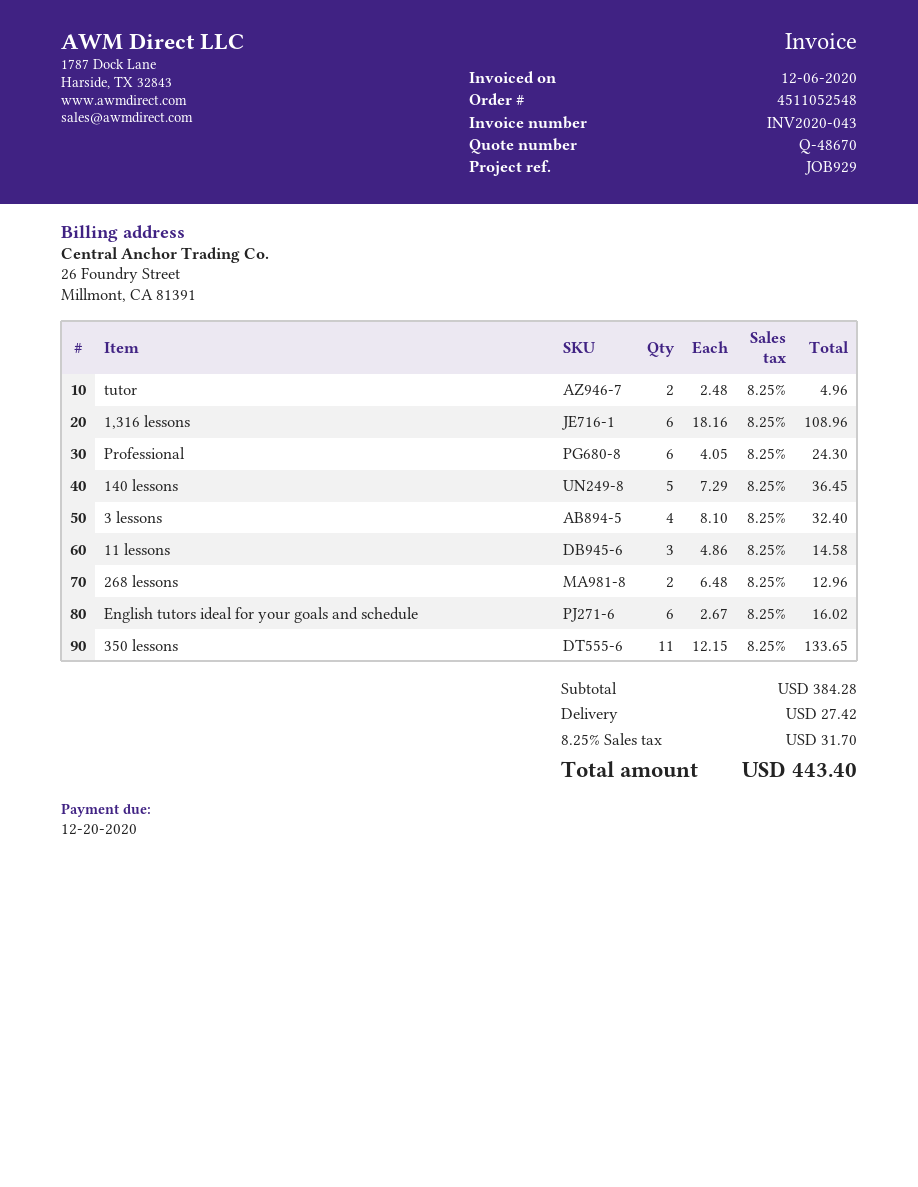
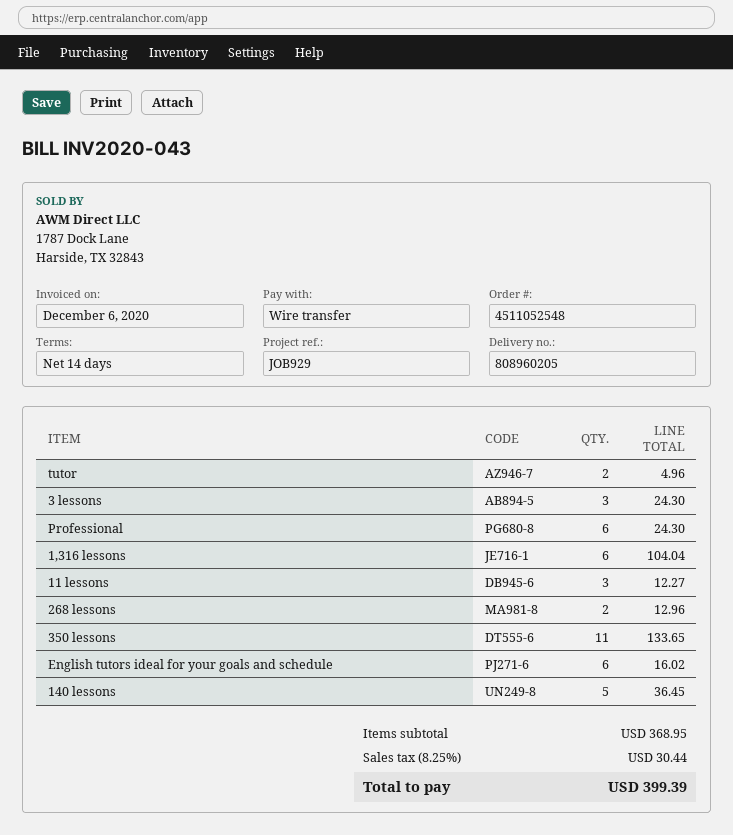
1,316 lessons: 6 for 108.96 -> 6 for 104.04
3 lessons: 4 for 32.40 -> 3 for 24.30
11 lessons: 3 for 14.58 -> 3 for 12.27
subtotal: 384.28 -> 368.95
shipping: 27.42 -> none
tax: 8.25% = 31.70 -> 8.25% = 30.44
total: 443.40 -> 399.39

